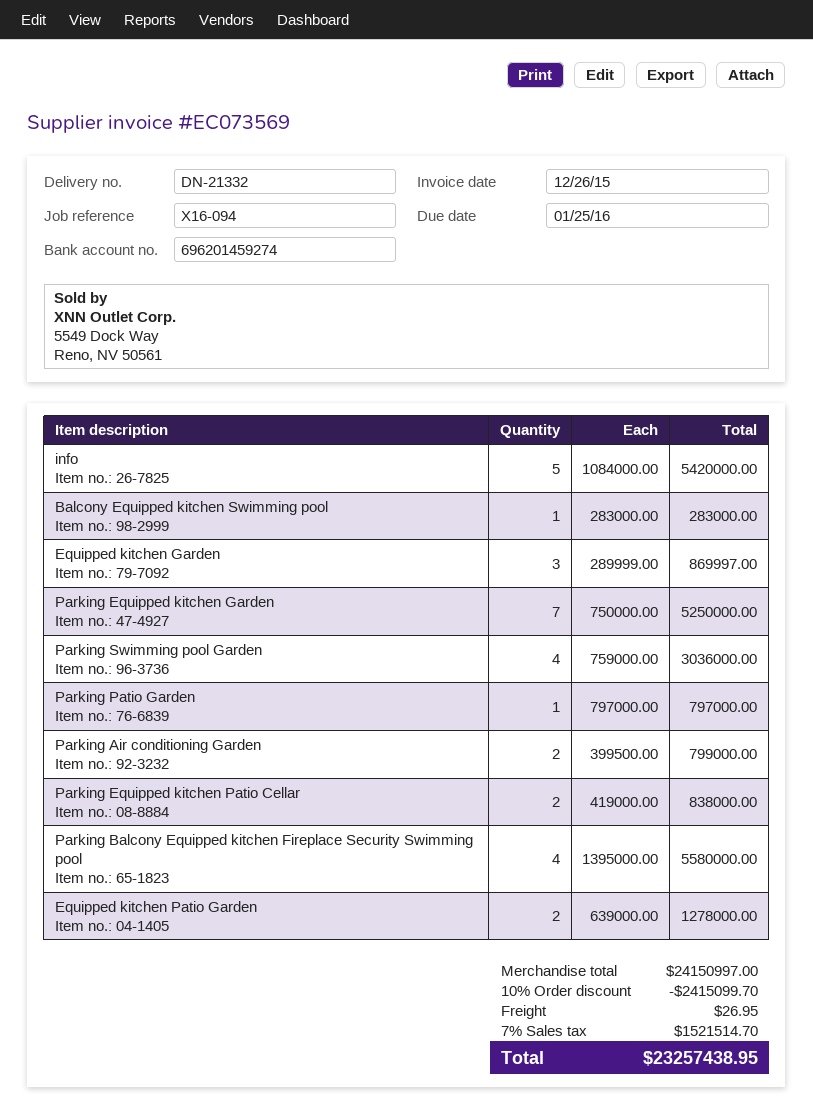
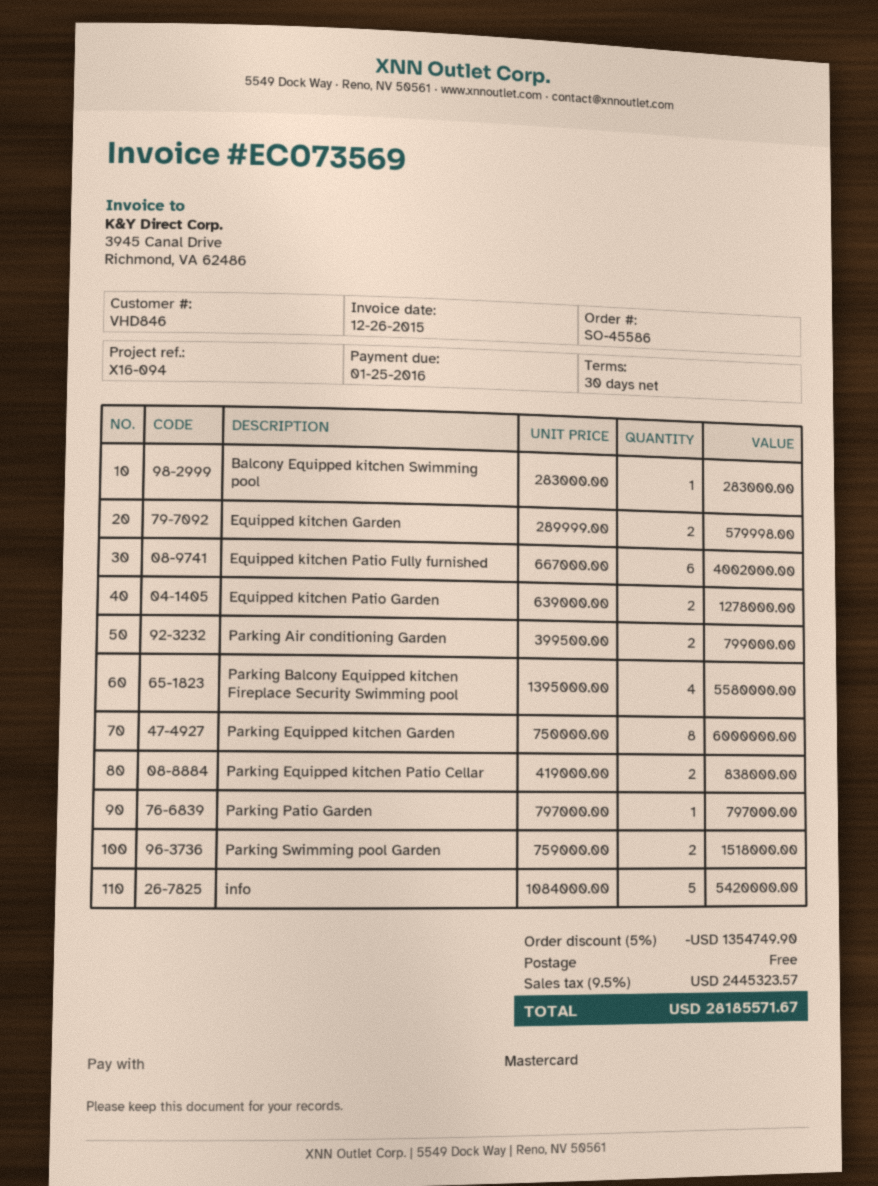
Equipped kitchen Garden: 3 x 289999.00 = 869997.00 -> 2 x 289999.00 = 579998.00
Parking Equipped kitchen Garden: 7 x 750000.00 = 5250000.00 -> 8 x 750000.00 = 6000000.00
Parking Swimming pool Garden: 4 x 759000.00 = 3036000.00 -> 2 x 759000.00 = 1518000.00
Equipped kitchen Patio Fully furnished: none -> 6 x 667000.00 = 4002000.00
discount: 10% = 2415099.70 -> 5% = 1354749.90
shipping: 26.95 -> 0.00
tax: 7% = 1521514.70 -> 9.5% = 2445323.57
total: 23257438.95 -> 28185571.67

